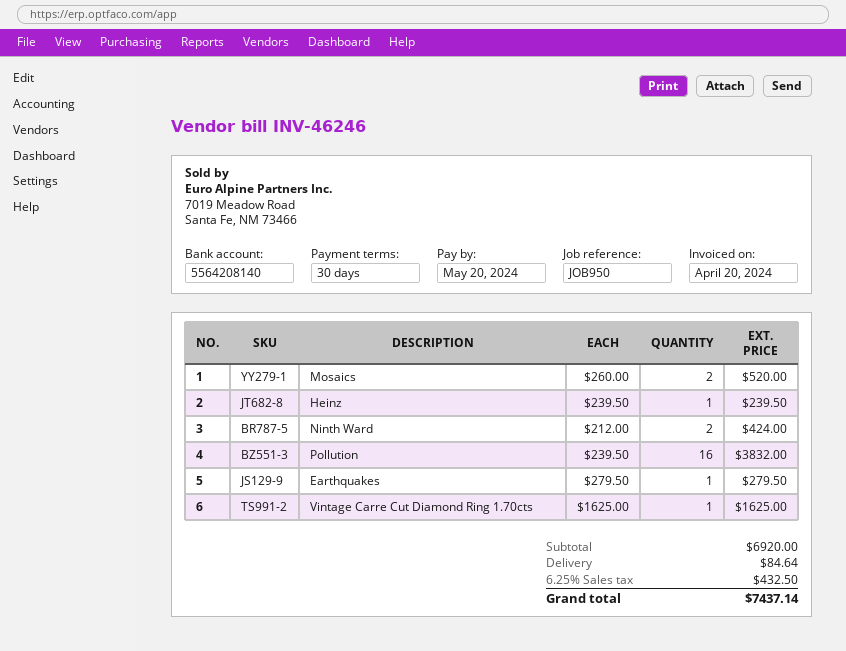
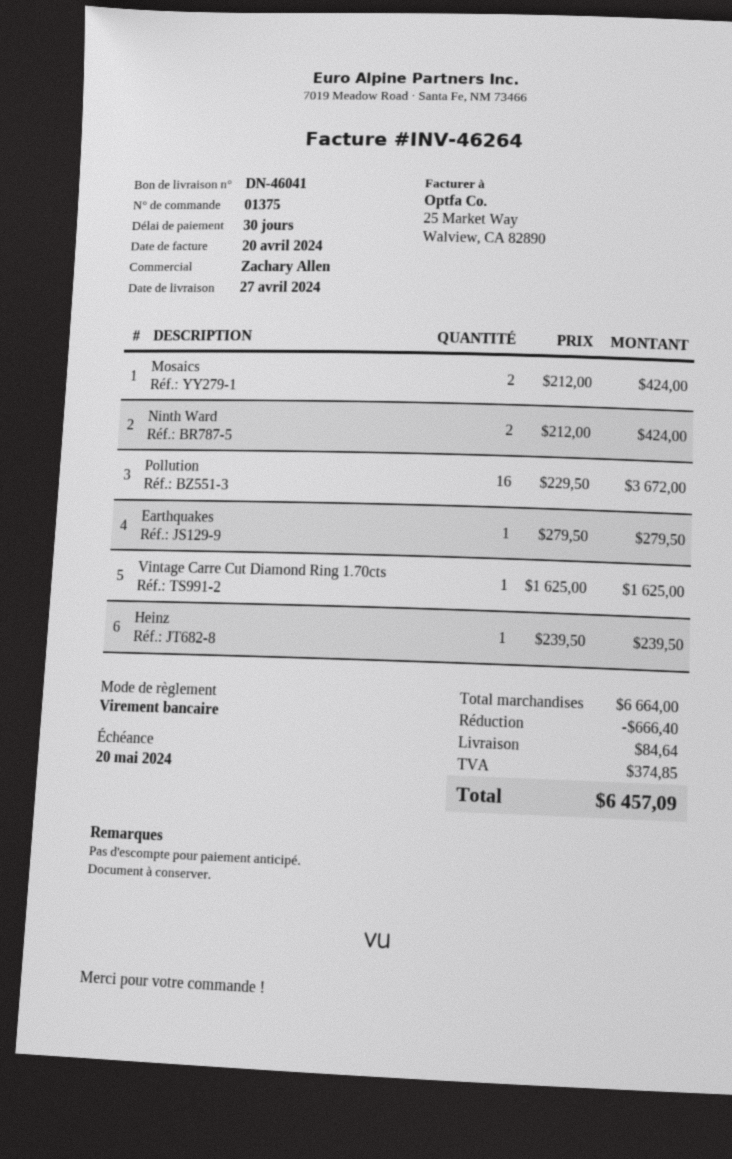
invoice number: INV-46246 -> INV-46264
Mosaics: 2 x 260.00 = 520.00 -> 2 x 212.00 = 424.00
Pollution: 16 x 239.50 = 3832.00 -> 16 x 229.50 = 3672.00
subtotal: 6920.00 -> 6664.00
discount: none -> 666.40
tax: 432.50 -> 374.85
total: 7437.14 -> 6457.09

